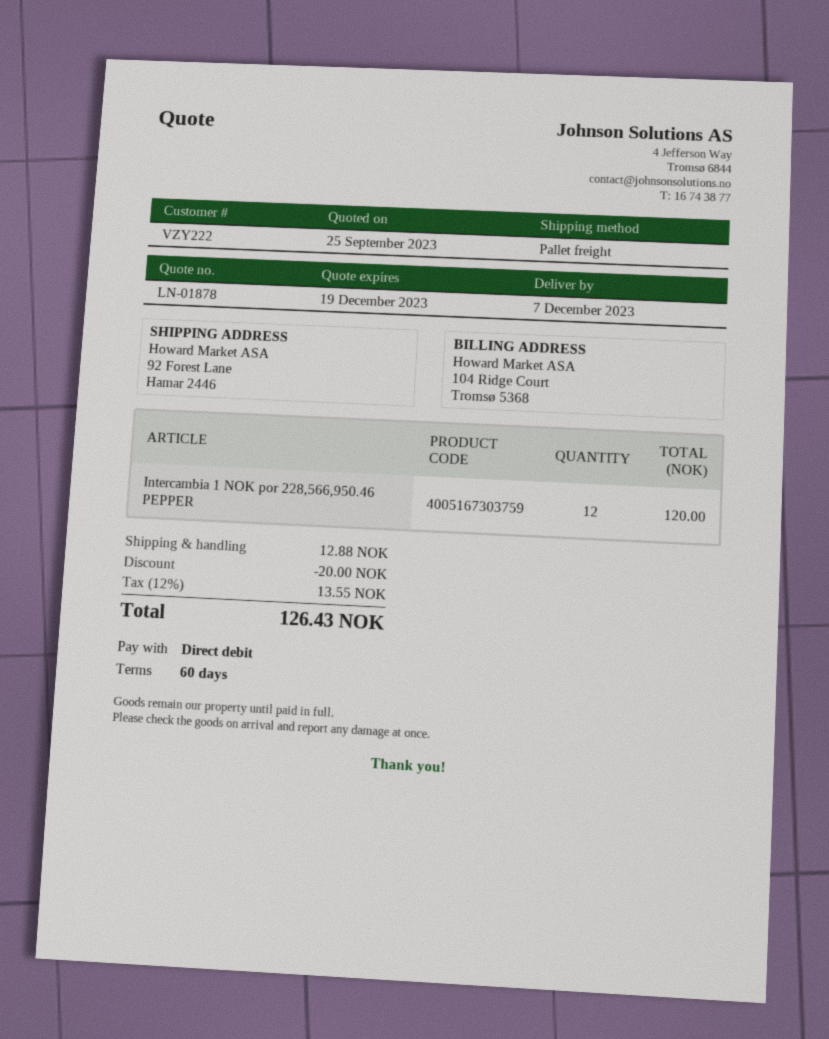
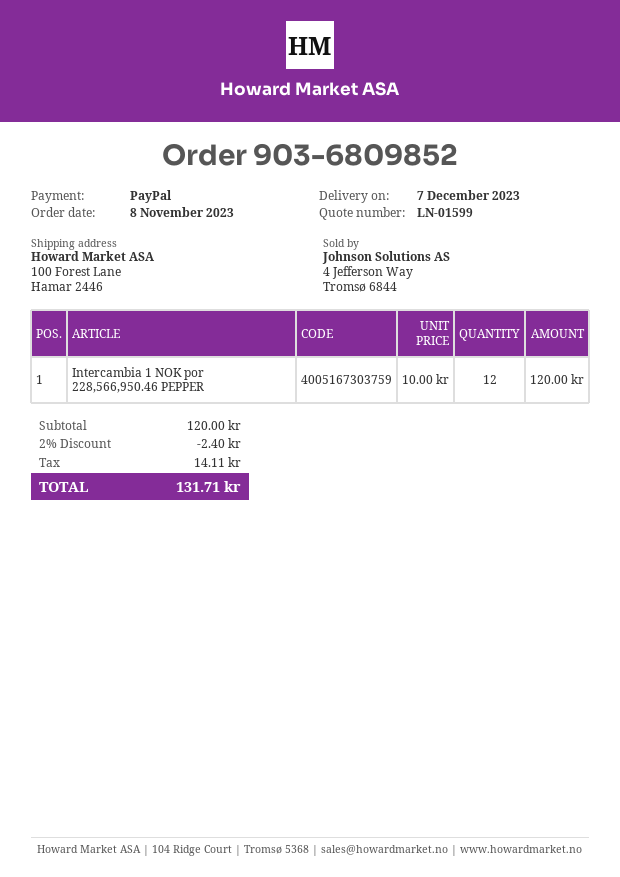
quote number: LN-01878 -> LN-01599
payment method: direct debit -> PayPal
ship to: 92 Forest Lane, Hamar 2446 -> 100 Forest Lane, Hamar 2446
discount: 20.00 -> 2.40
shipping: 12.88 -> none
tax: 13.55 -> 14.11
total: 126.43 -> 131.71

